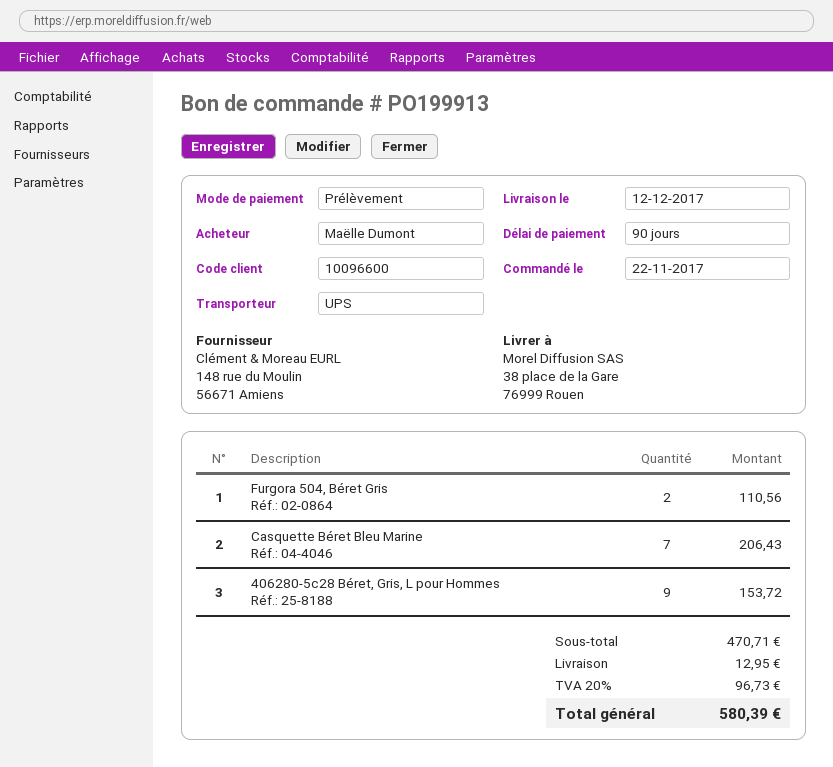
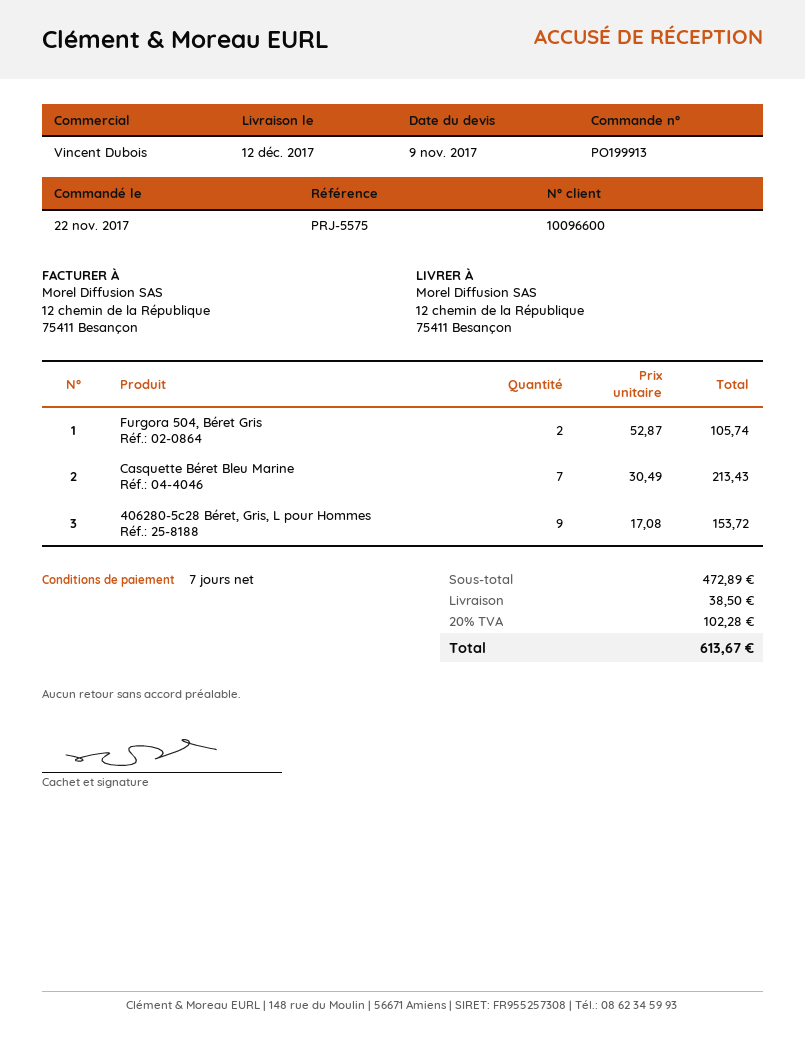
payment terms: 90 days -> 7 days
ship to: 38 place de la Gare, 76999 Rouen -> 12 chemin de la République, 75411 Besançon
Furgora 504, Béret Gris: 2 for 110.56 -> 2 for 105.74
Casquette Béret Bleu Marine: 7 for 206.43 -> 7 for 213.43
subtotal: 470.71 -> 472.89
shipping: 12.95 -> 38.50
tax: 20% = 96.73 -> 20% = 102.28
total: 580.39 -> 613.67

